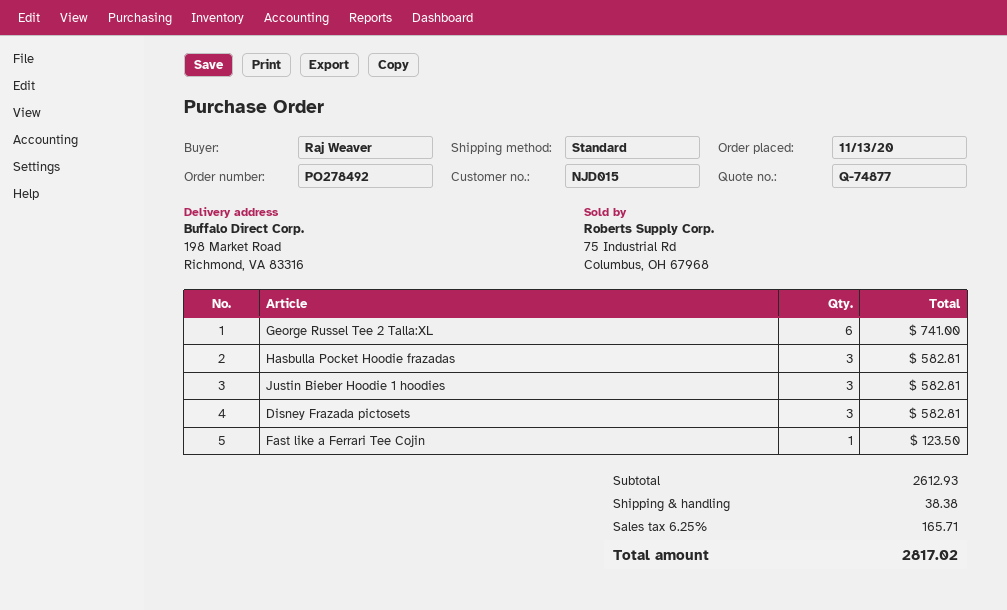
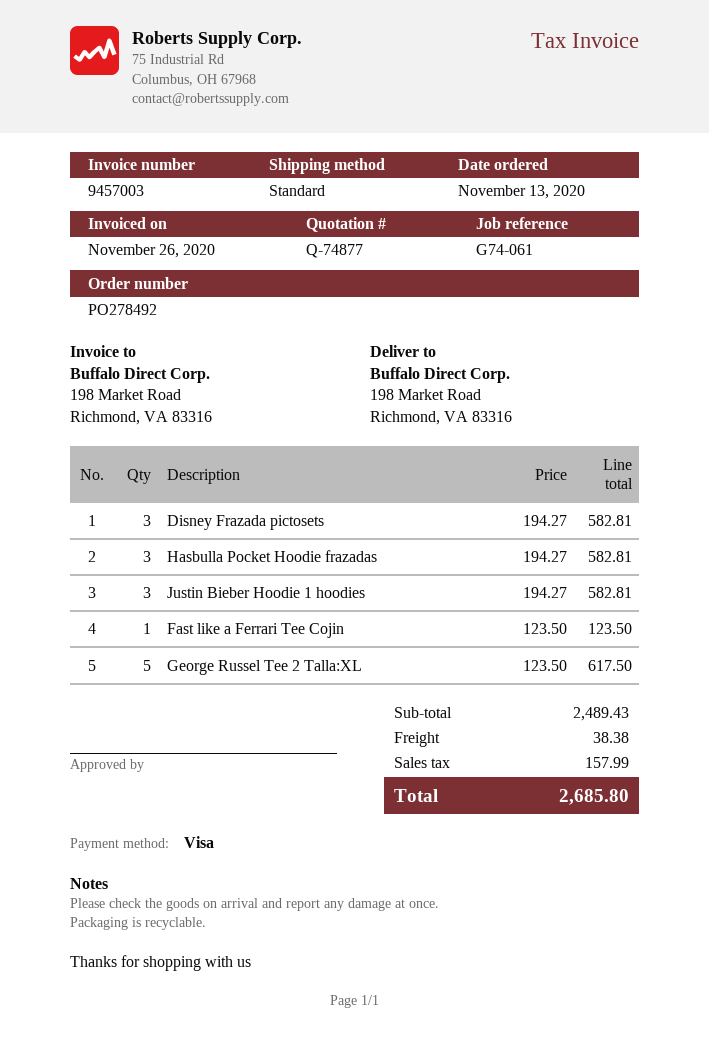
George Russel Tee 2 Talla:XL: 6 for 741.00 -> 5 for 617.50
subtotal: 2612.93 -> 2489.43
tax: 165.71 -> 157.99
total: 2817.02 -> 2685.80

